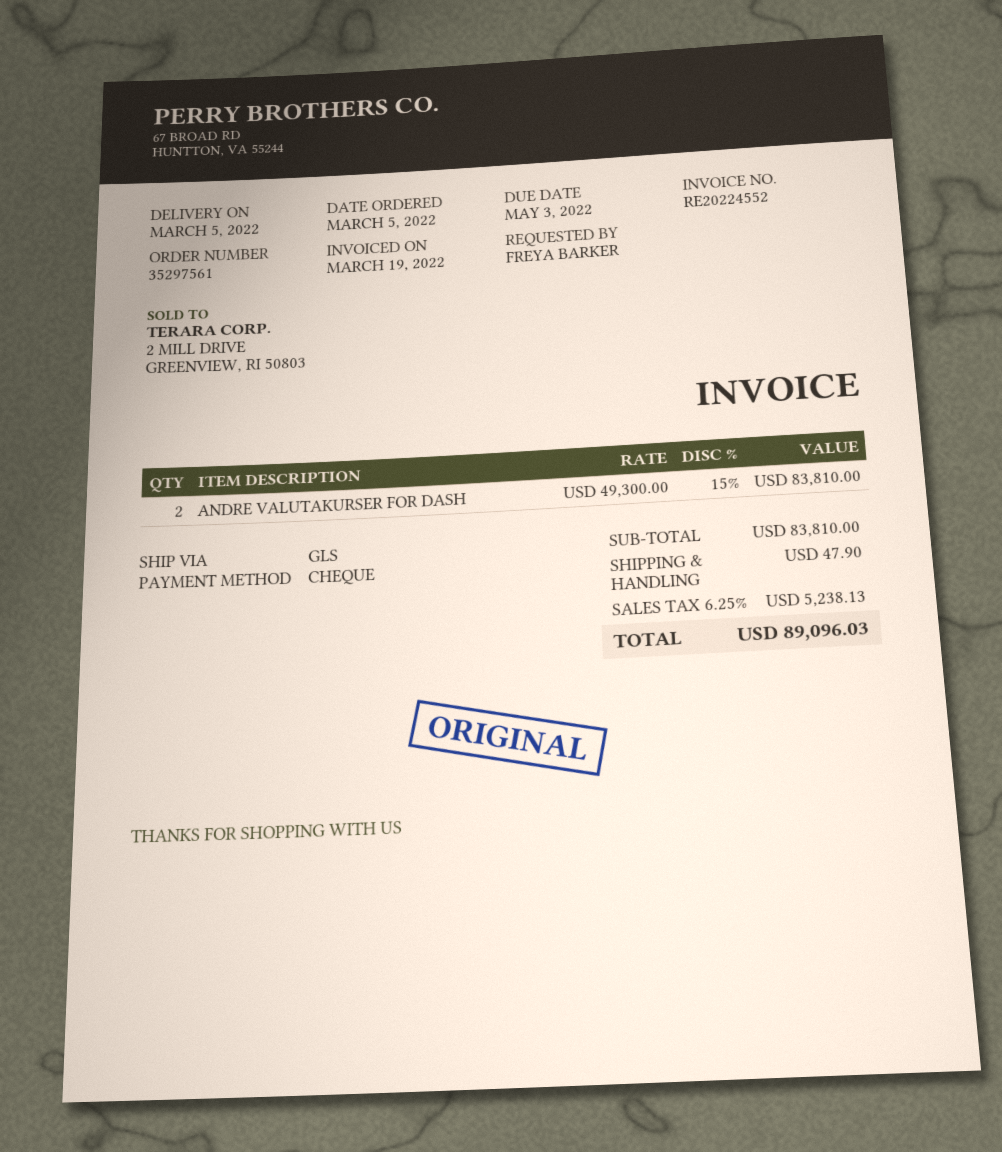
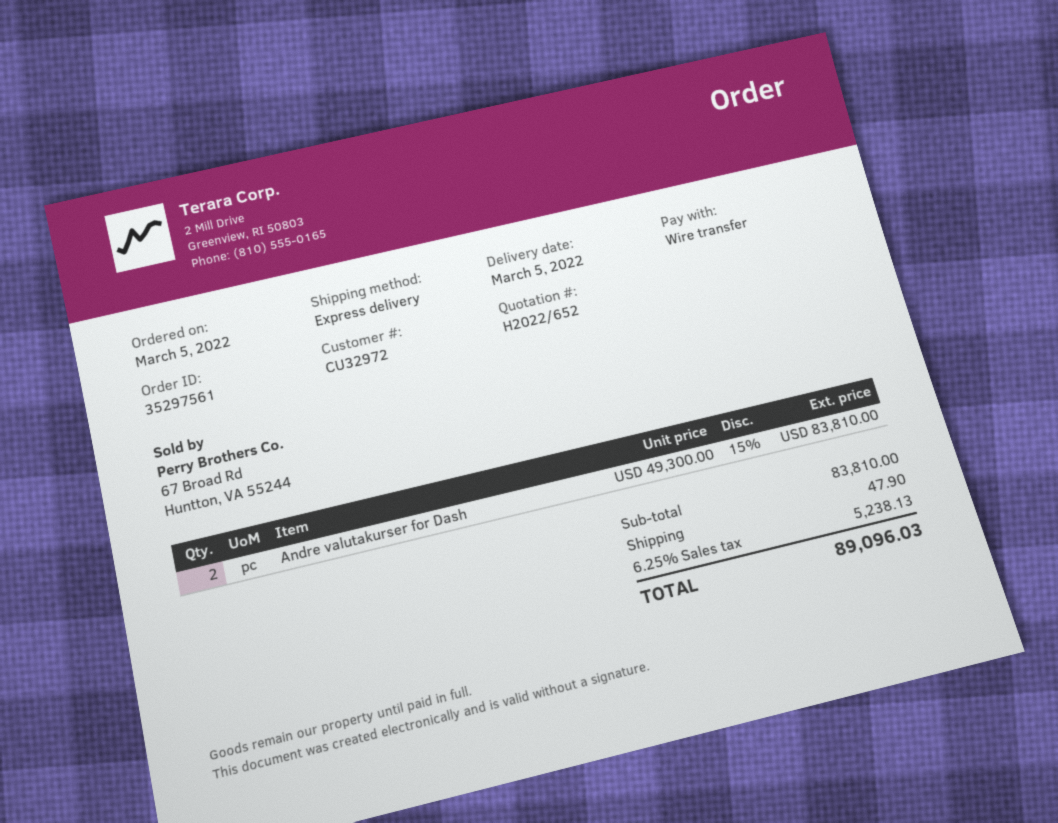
payment method: cheque -> bank transfer
shipping method: GLS -> express

